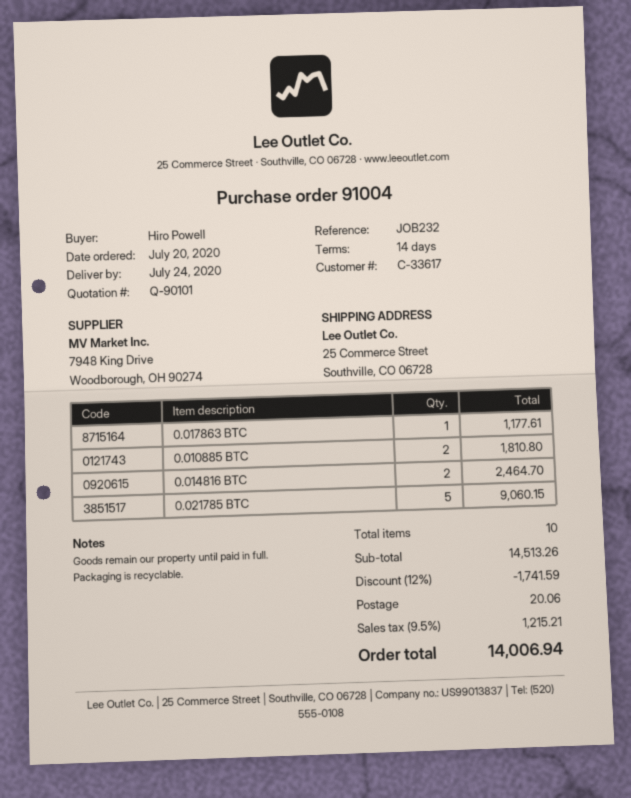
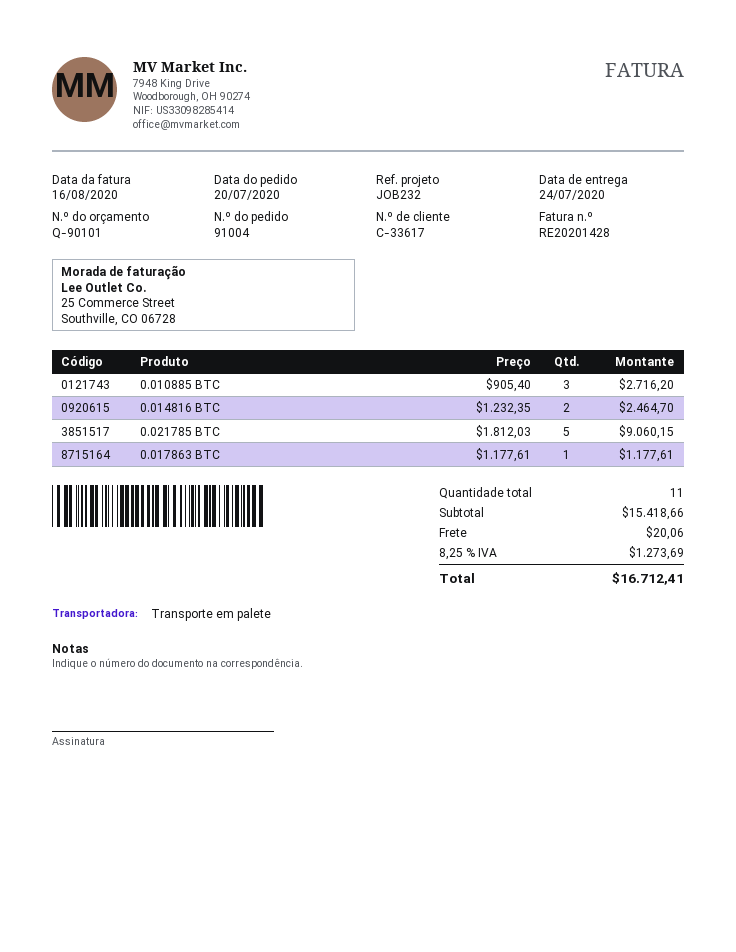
0.010885 BTC: 2 for 1810.80 -> 3 for 2716.20
total quantity: 10 -> 11
subtotal: 14513.26 -> 15418.66
discount: 12% = 1741.59 -> none
tax: 9.5% = 1215.21 -> 8.25% = 1273.69
total: 14006.94 -> 16712.41

